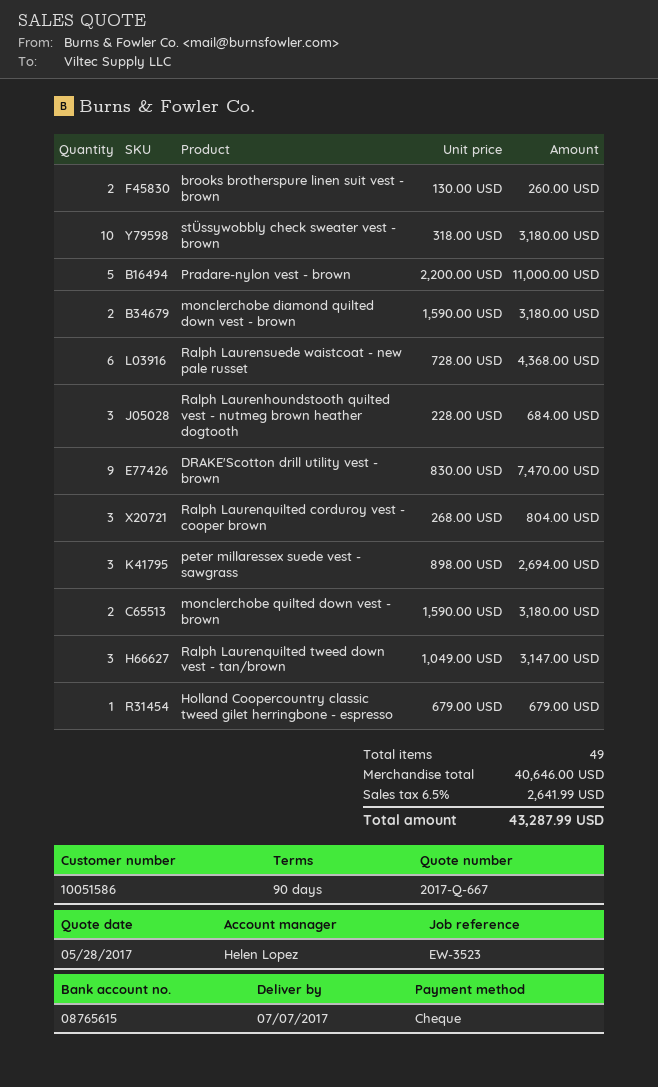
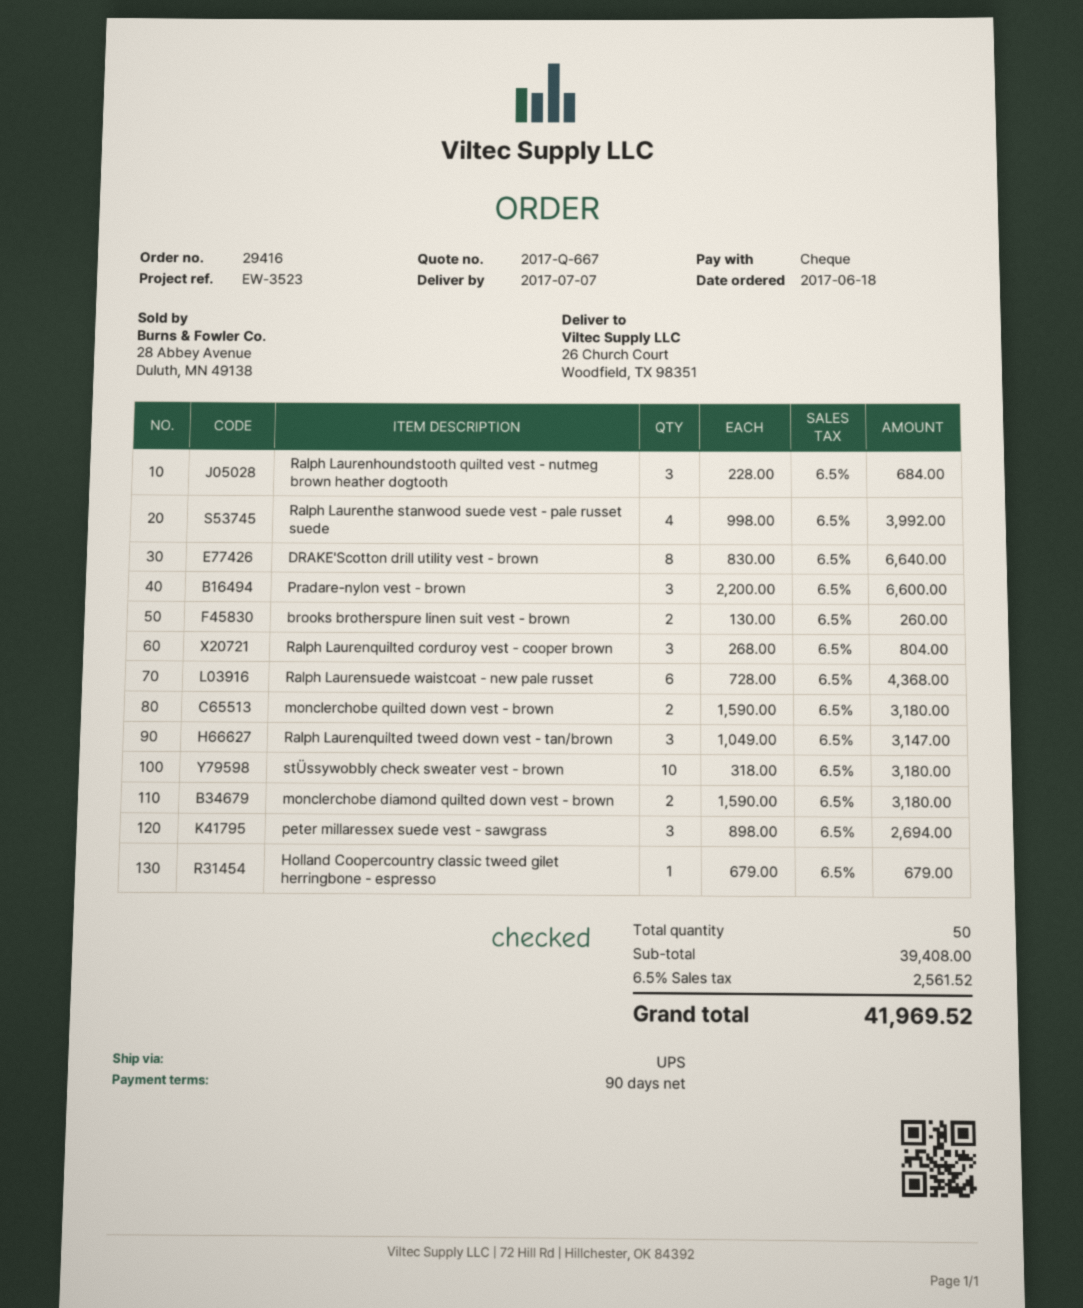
Pradare-nylon vest - brown: 5 x 2200.00 = 11000.00 -> 3 x 2200.00 = 6600.00
DRAKE'Scotton drill utility vest - brown: 9 x 830.00 = 7470.00 -> 8 x 830.00 = 6640.00
Ralph Laurenthe stanwood suede vest - pale russet suede: none -> 4 x 998.00 = 3992.00
total quantity: 49 -> 50
subtotal: 40646.00 -> 39408.00
tax: 6.5% = 2641.99 -> 6.5% = 2561.52
total: 43287.99 -> 41969.52

